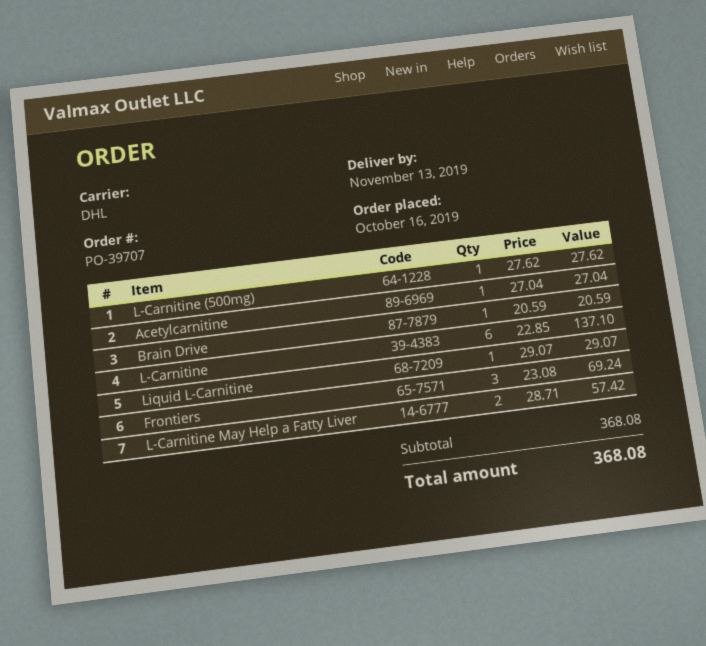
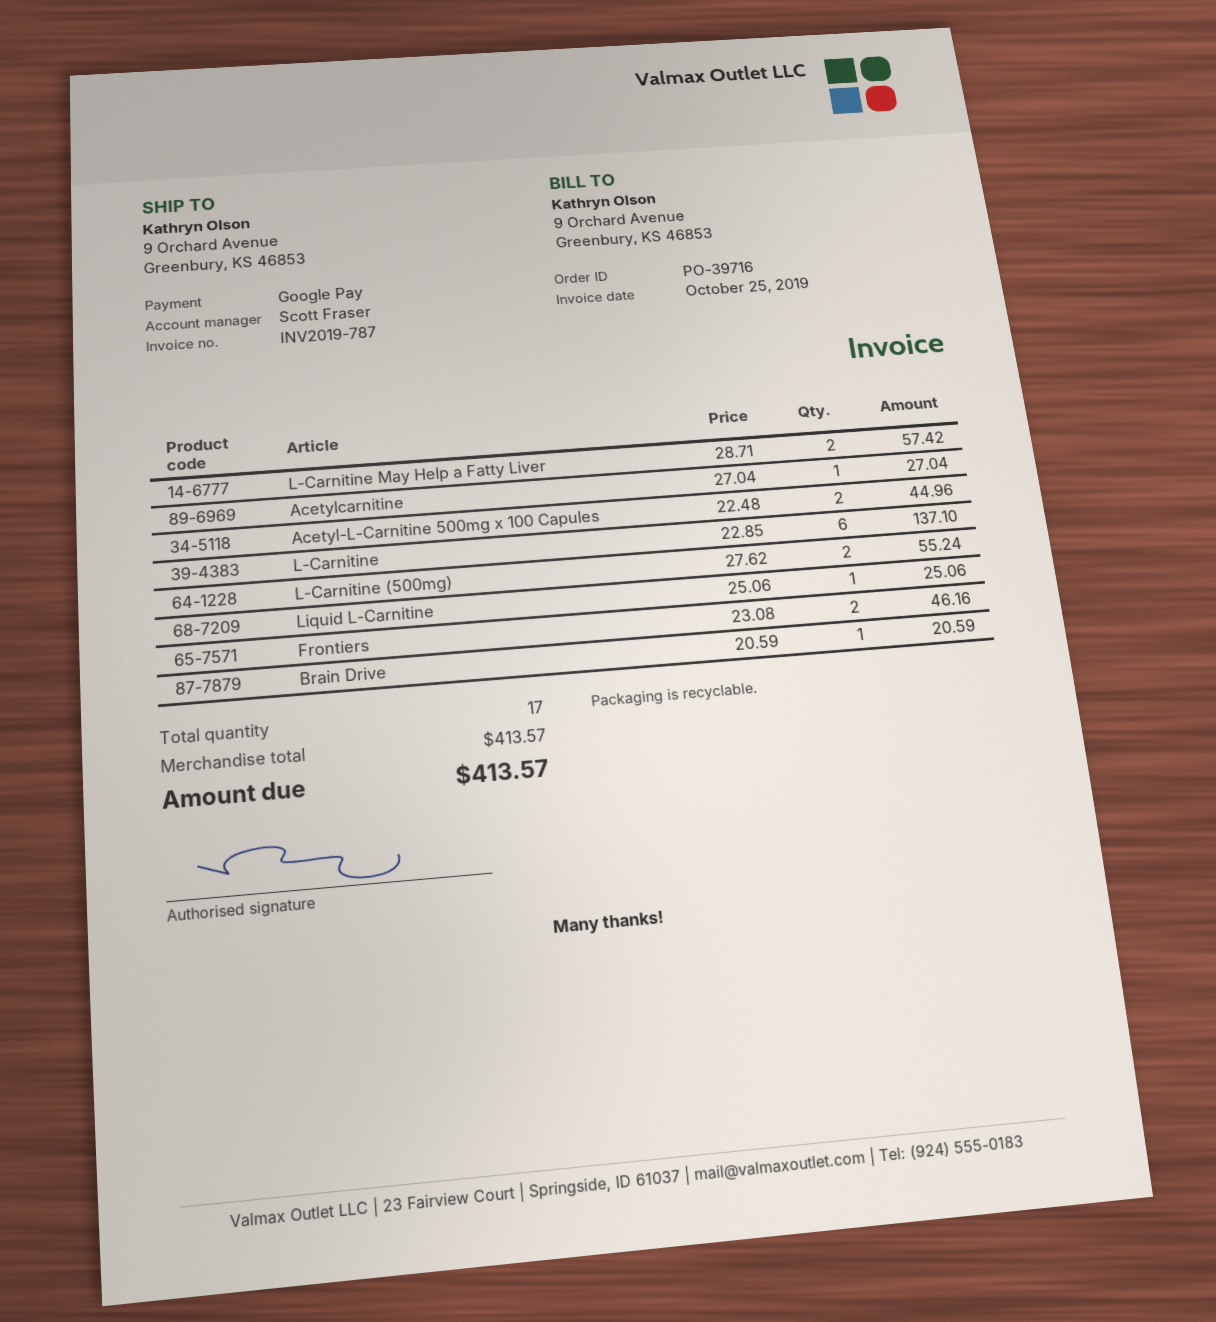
order number: PO-39707 -> PO-39716
L-Carnitine (500mg): 1 x 27.62 = 27.62 -> 2 x 27.62 = 55.24
Liquid L-Carnitine: 1 x 29.07 = 29.07 -> 1 x 25.06 = 25.06
Frontiers: 3 x 23.08 = 69.24 -> 2 x 23.08 = 46.16
Acetyl-L-Carnitine 500mg x 100 Capules: none -> 2 x 22.48 = 44.96
subtotal: 368.08 -> 413.57
total: 368.08 -> 413.57

